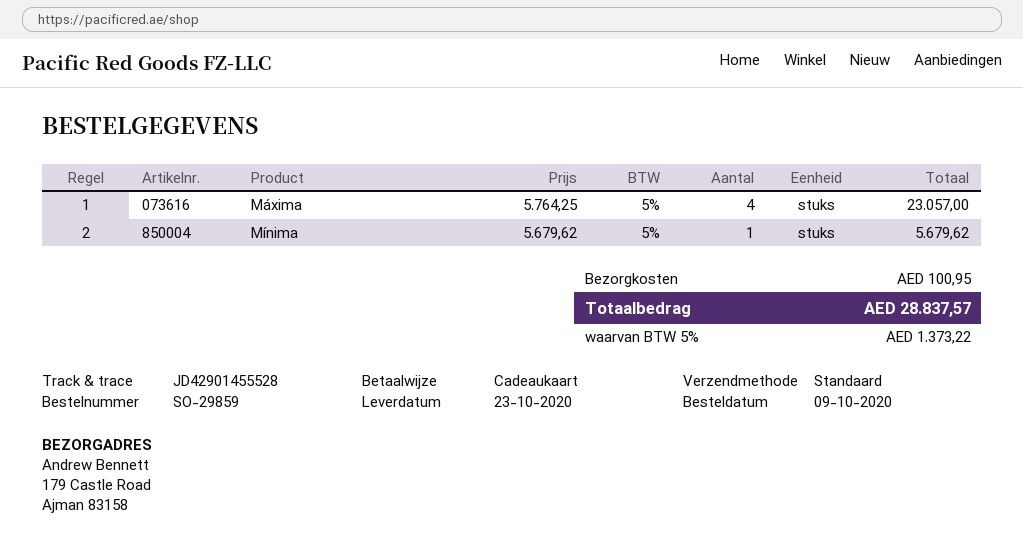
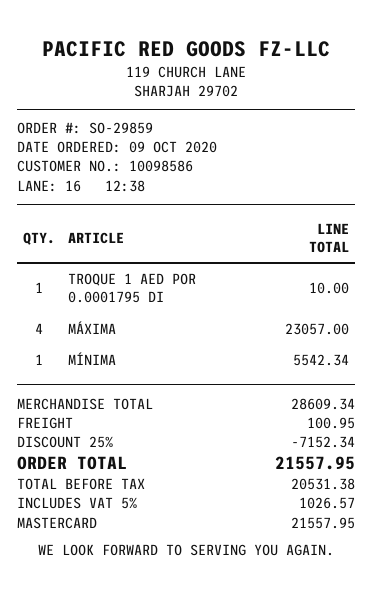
payment method: gift card -> Mastercard
Mínima: 1 for 5679.62 -> 1 for 5542.34
TROQUE 1 AED POR 0.0001795 DI: none -> 1 for 10.00
discount: none -> 25% = 7152.34
tax: 5% = 1373.22 -> 5% = 1026.57
total: 28837.57 -> 21557.95

